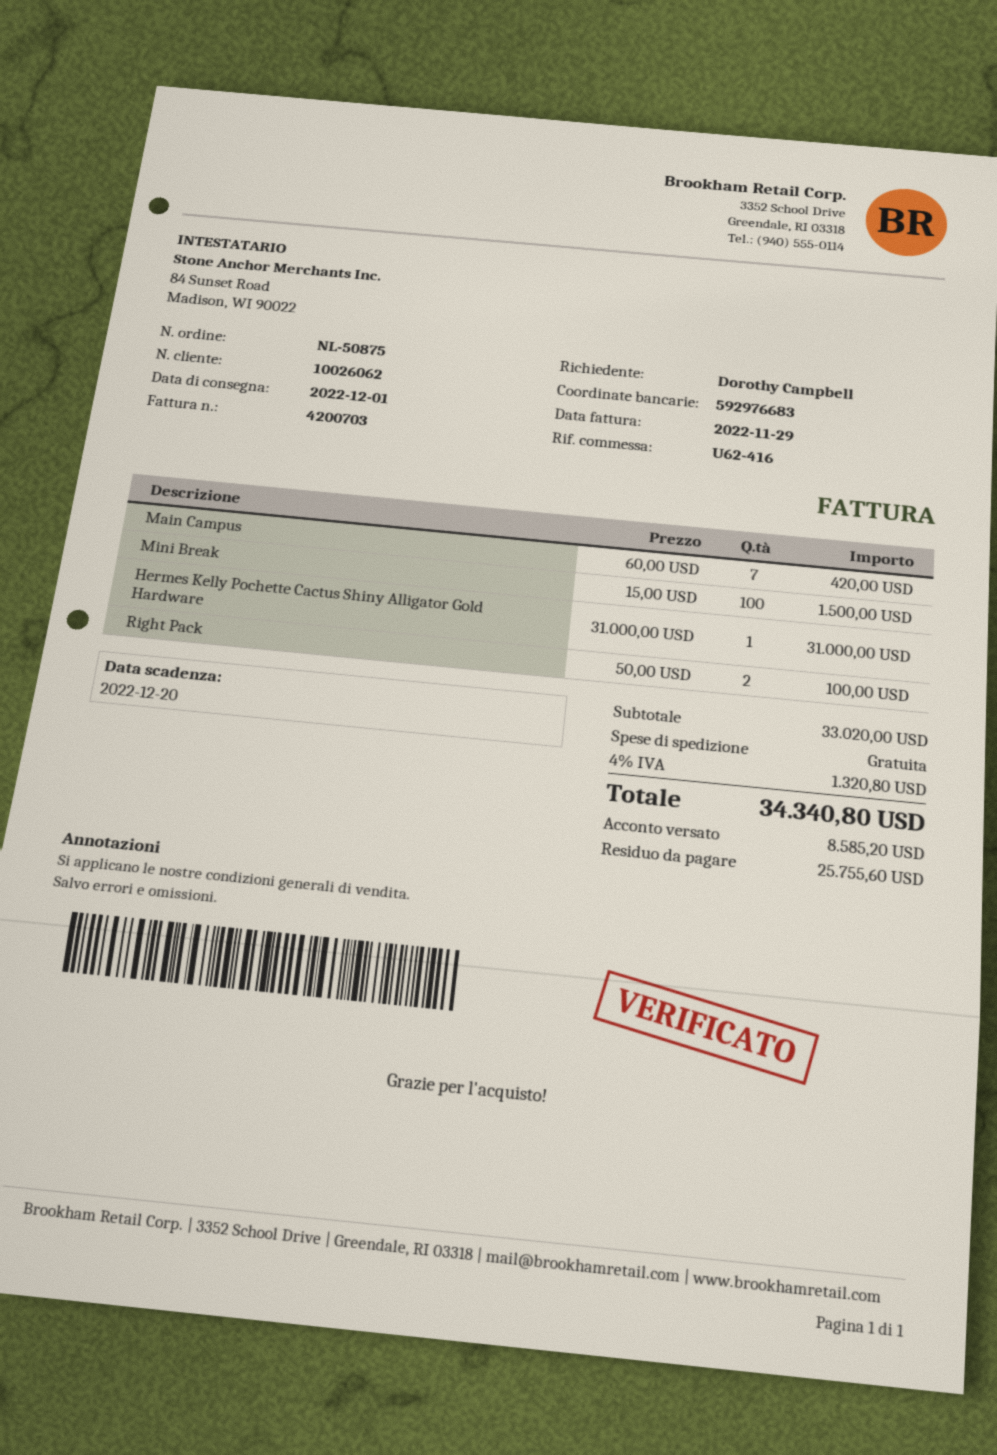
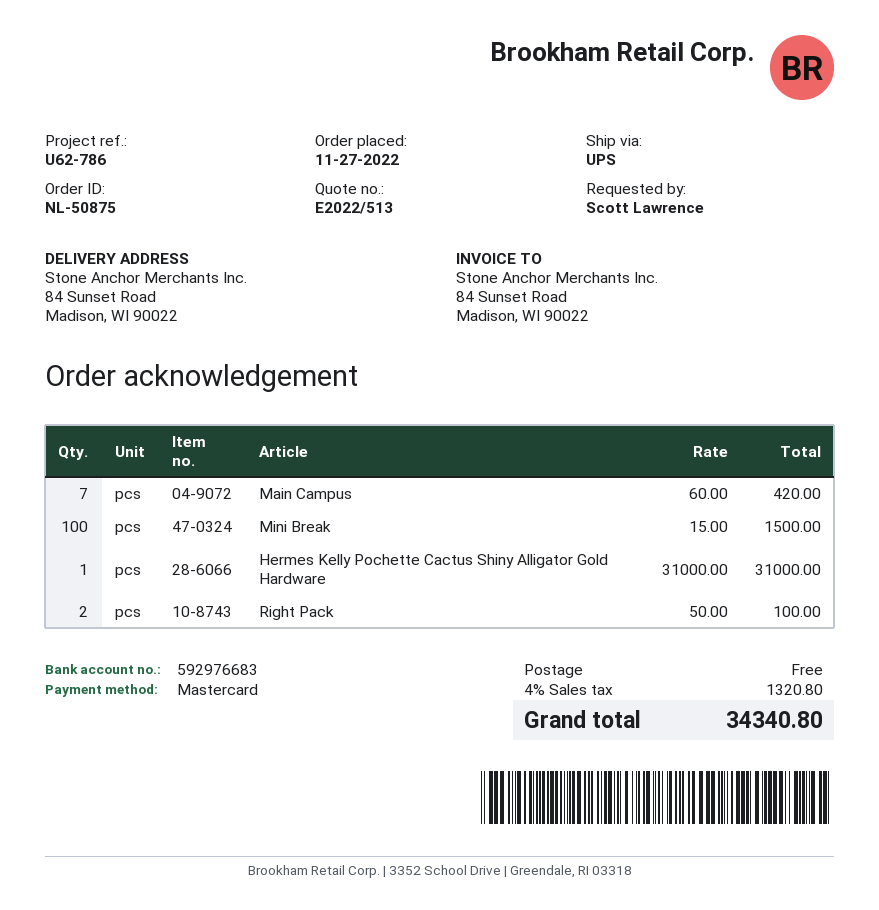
reference: U62-416 -> U62-786
ordered by: Dorothy Campbell -> Scott Lawrence

